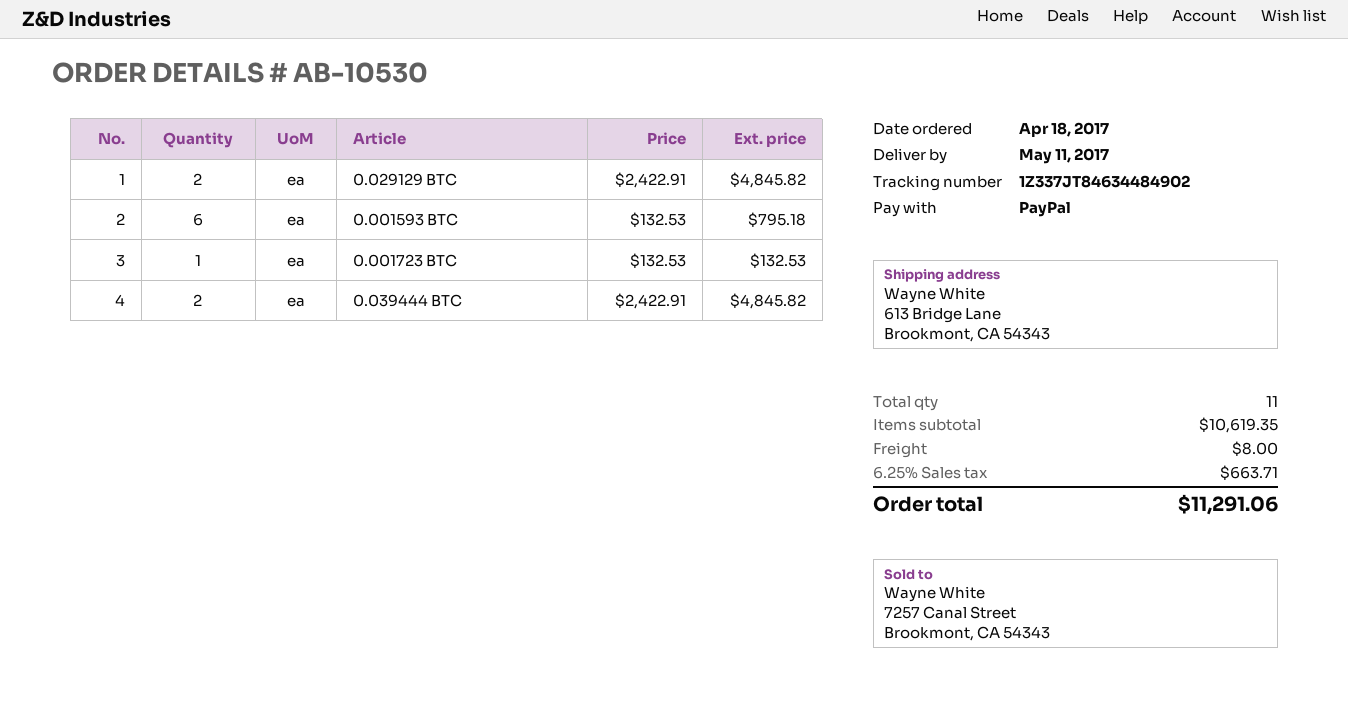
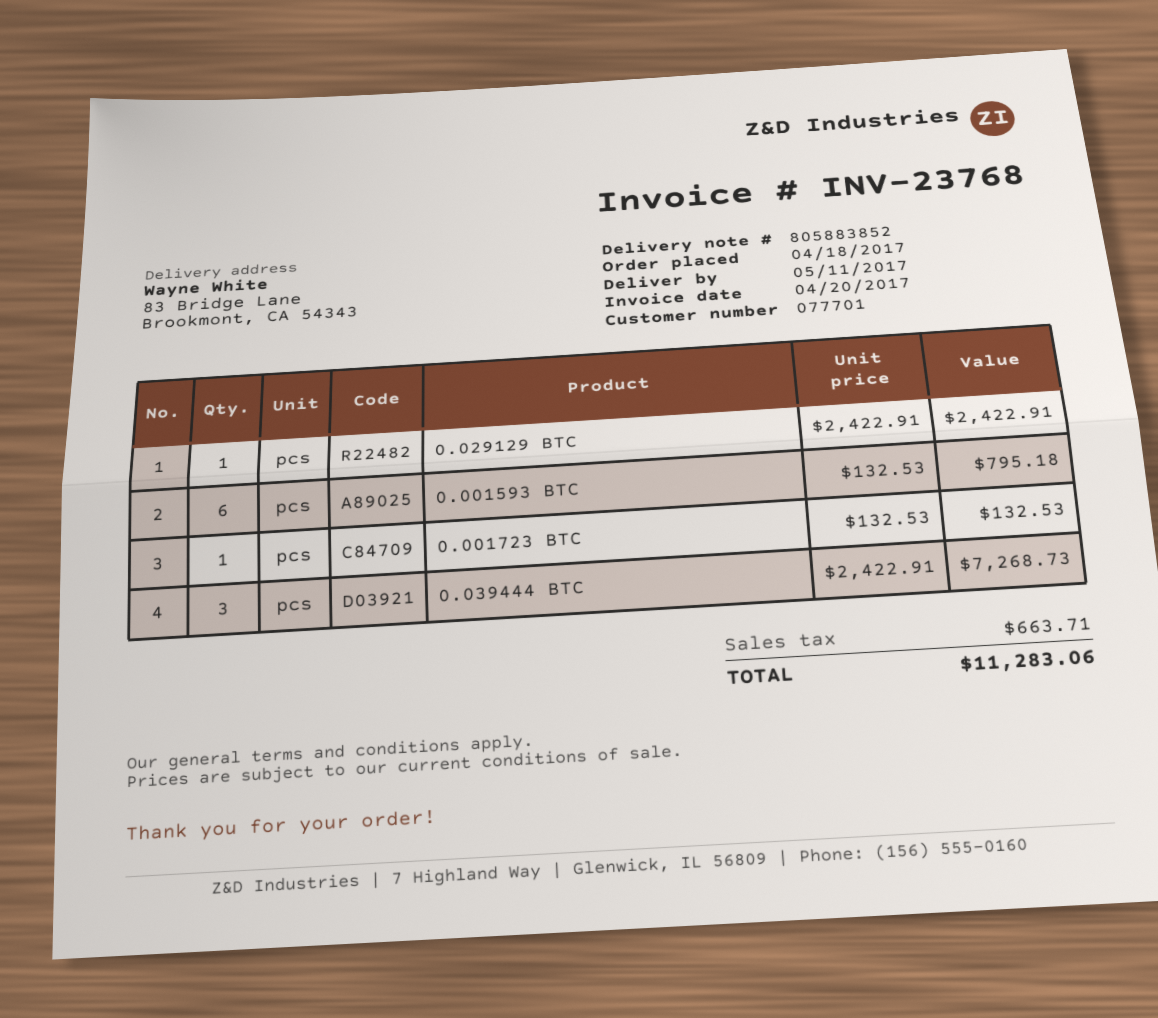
ship to: 613 Bridge Lane, Brookmont, CA 54343 -> 83 Bridge Lane, Brookmont, CA 54343
0.029129 BTC: 2 x 2422.91 = 4845.82 -> 1 x 2422.91 = 2422.91
0.039444 BTC: 2 x 2422.91 = 4845.82 -> 3 x 2422.91 = 7268.73
shipping: 8.00 -> none
total: 11291.06 -> 11283.06

